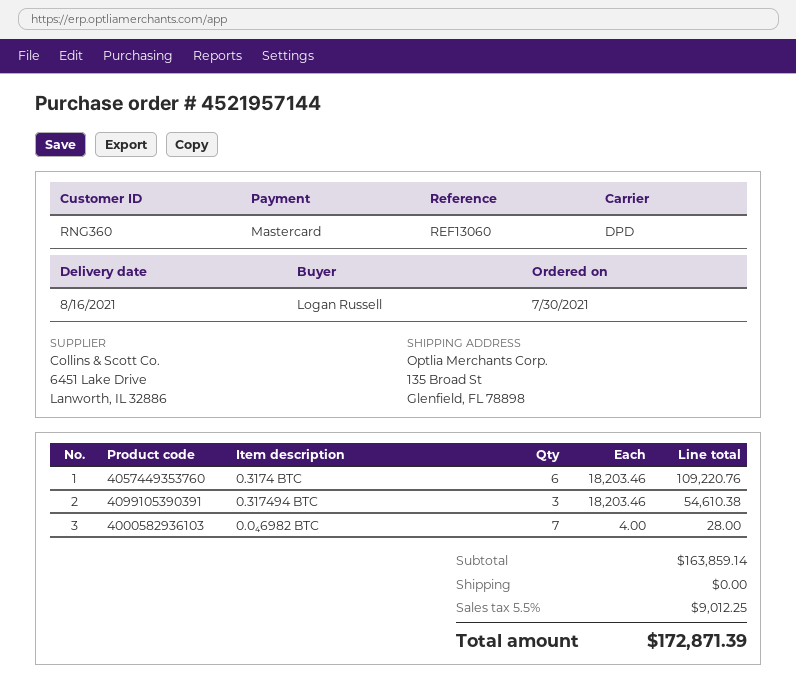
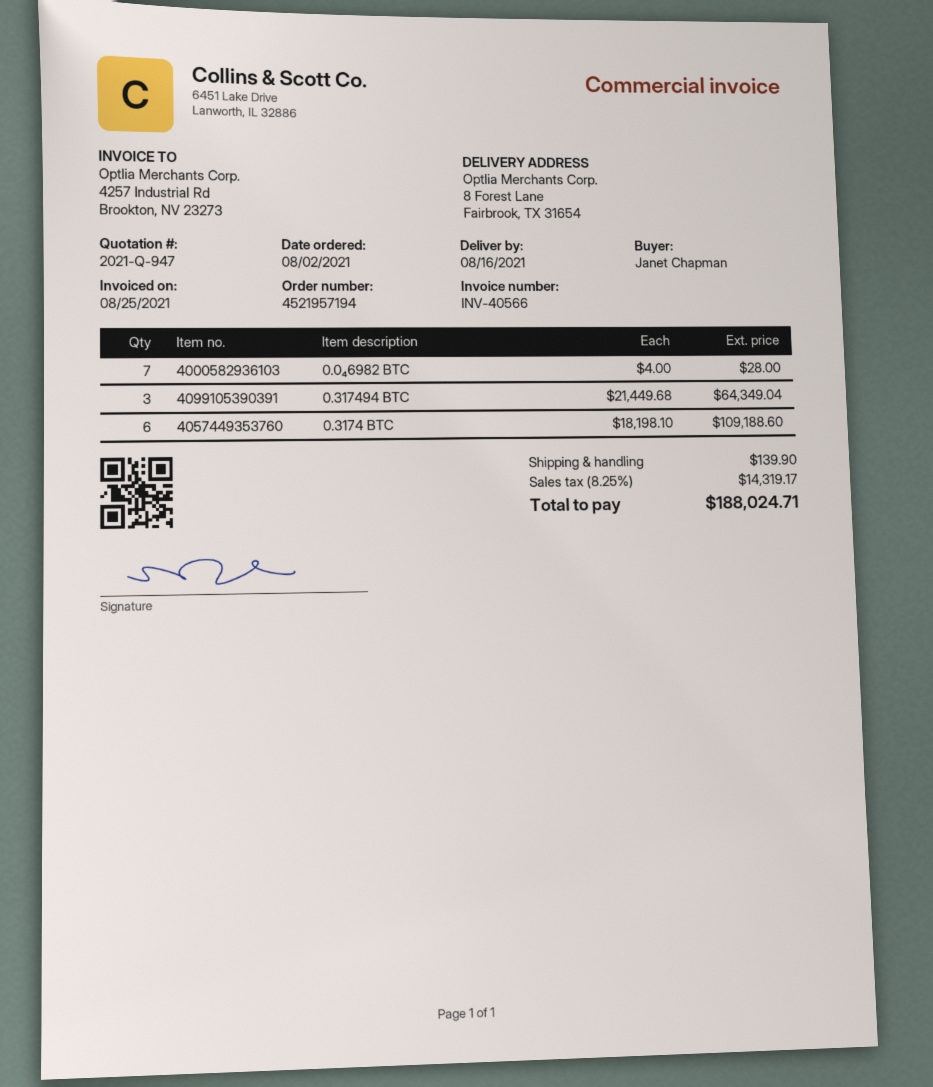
order number: 4521957144 -> 4521957194
order date: 2021-07-30 -> 2021-08-02
ordered by: Logan Russell -> Janet Chapman
ship to: 135 Broad St, Glenfield, FL 78898 -> 8 Forest Lane, Fairbrook, TX 31654
0.3174 BTC: 6 x 18203.46 = 109220.76 -> 6 x 18198.10 = 109188.60
0.317494 BTC: 3 x 18203.46 = 54610.38 -> 3 x 21449.68 = 64349.04
shipping: 0.00 -> 139.90
tax: 5.5% = 9012.25 -> 8.25% = 14319.17
total: 172871.39 -> 188024.71

